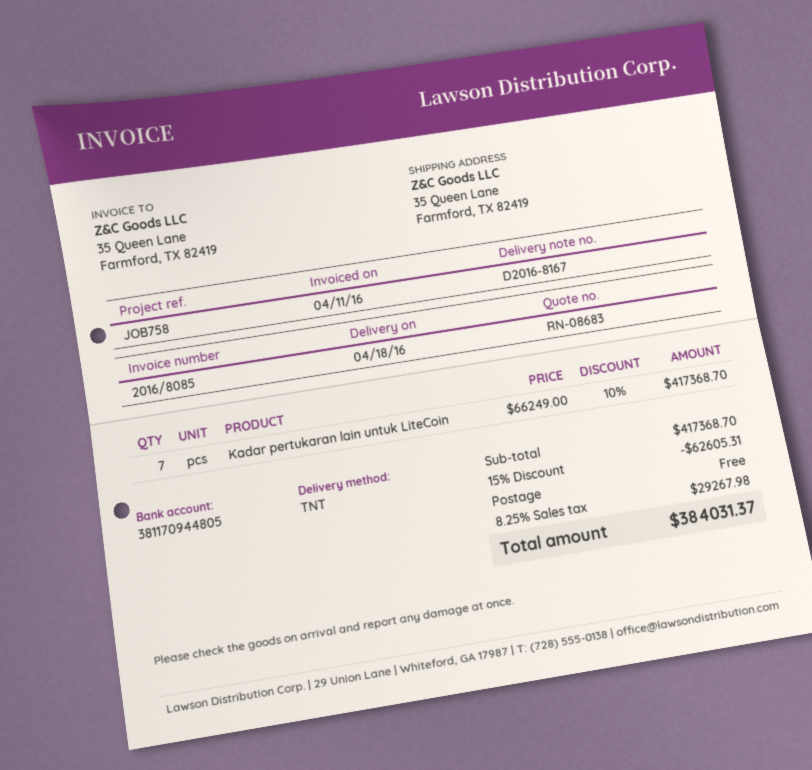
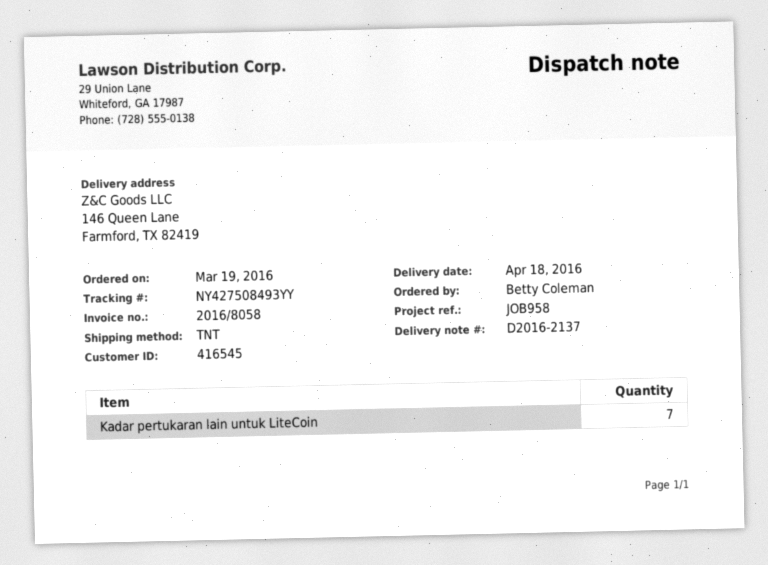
delivery note number: D2016-8167 -> D2016-2137
invoice number: 2016/8085 -> 2016/8058
reference: JOB758 -> JOB958
ship to: 35 Queen Lane, Farmford, TX 82419 -> 146 Queen Lane, Farmford, TX 82419

